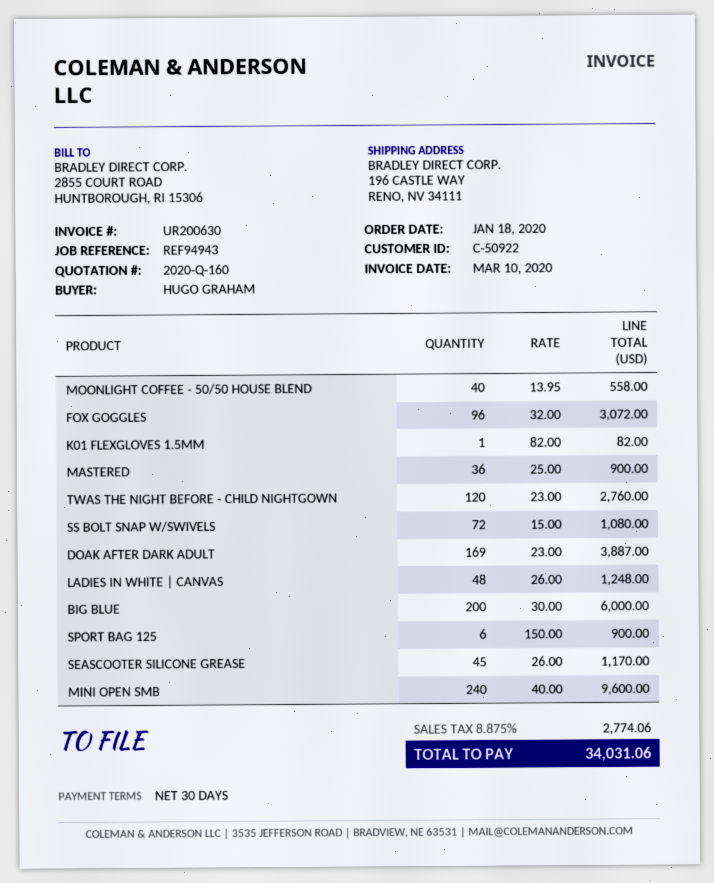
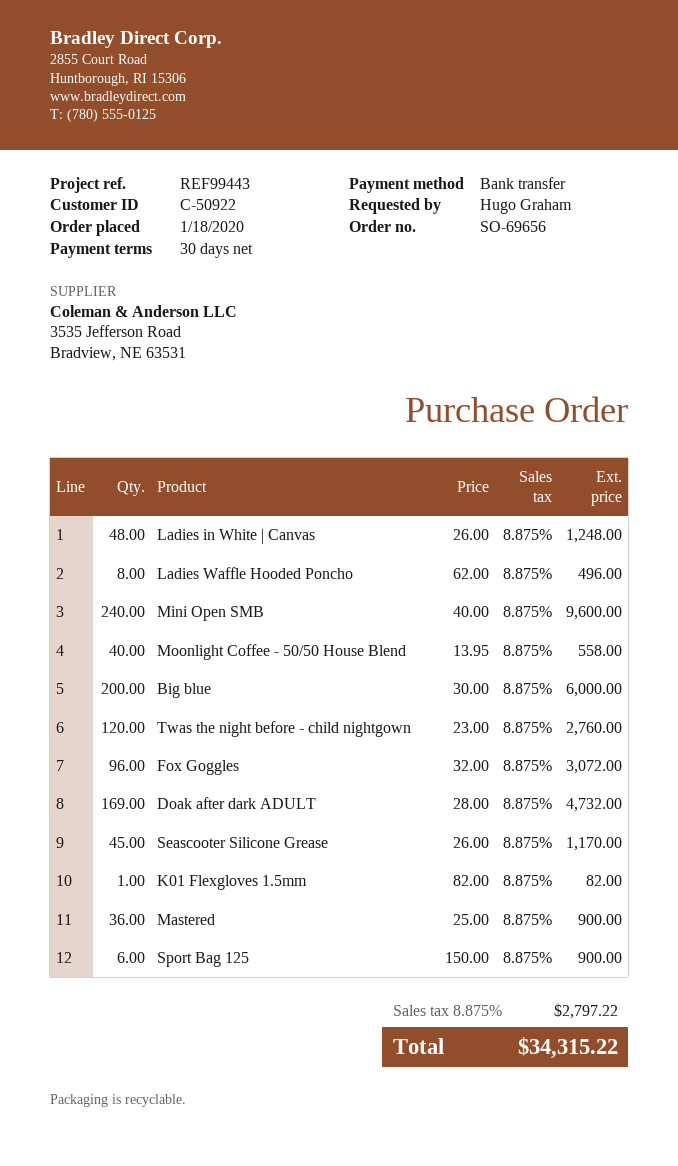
reference: REF94943 -> REF99443
SS BOLT SNAP W/SWIVELS: 72 x 15.00 = 1080.00 -> none
DOAK AFTER DARK ADULT: 169 x 23.00 = 3887.00 -> 169 x 28.00 = 4732.00
Ladies Waffle Hooded Poncho: none -> 8 x 62.00 = 496.00
tax: 8.875% = 2774.06 -> 8.875% = 2797.22
total: 34031.06 -> 34315.22

